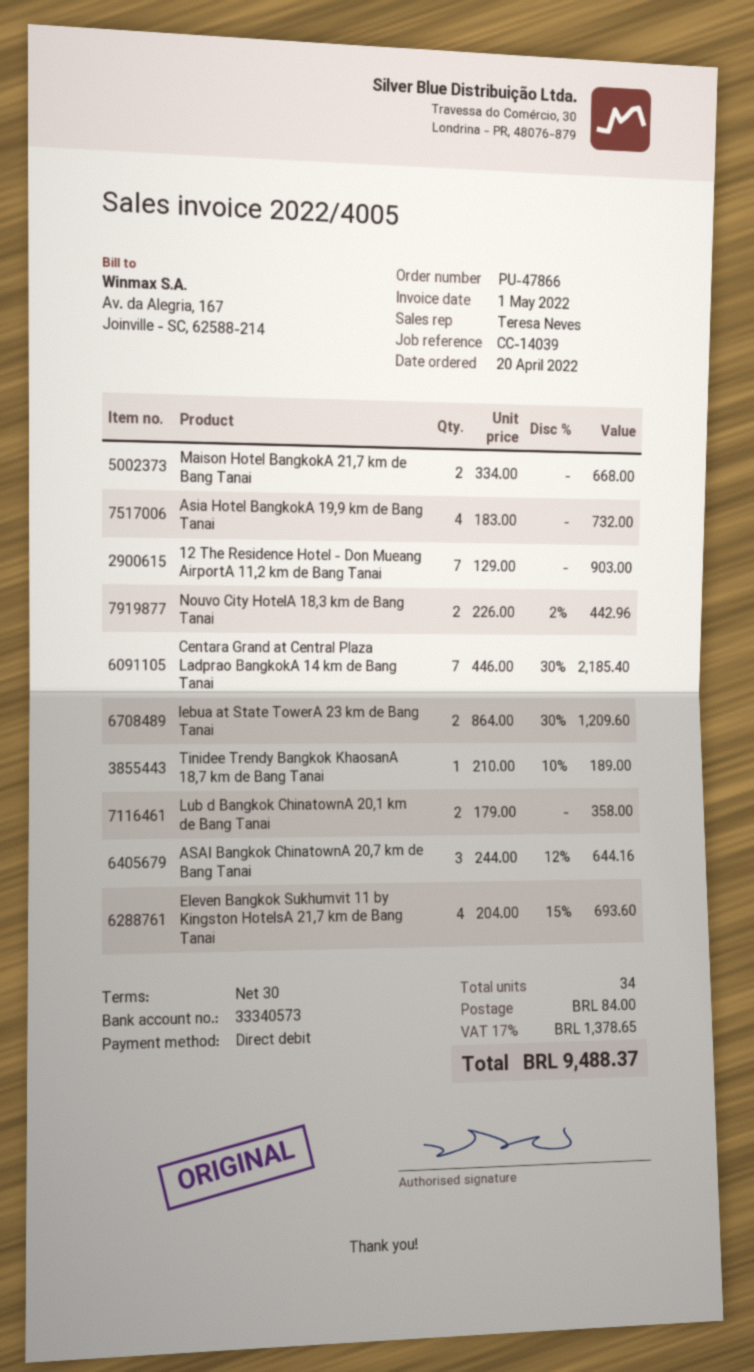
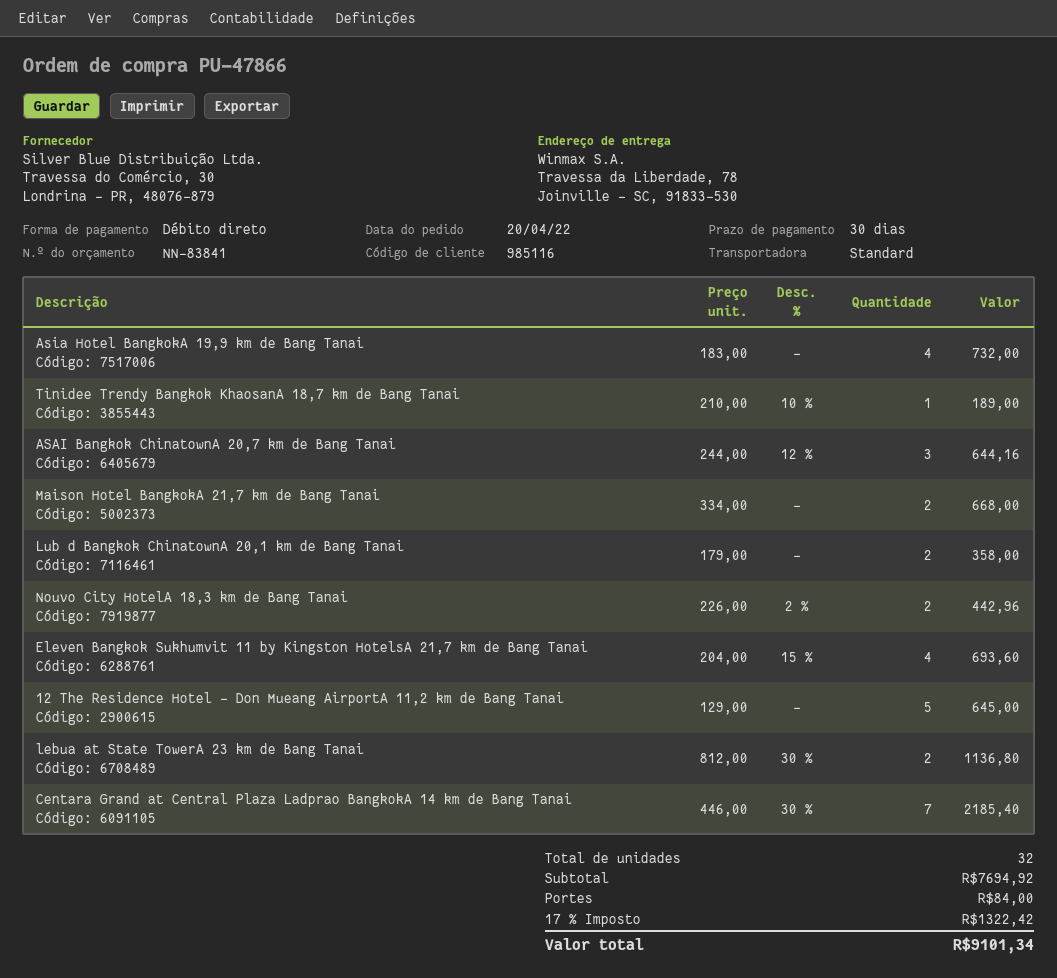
12 The Residence Hotel - Don Mueang AirportA 11,2 km de Bang Tanai: 7 x 129.00 = 903.00 -> 5 x 129.00 = 645.00
lebua at State TowerA 23 km de Bang Tanai: 2 x 864.00 - 30% = 1209.60 -> 2 x 812.00 - 30% = 1136.80
total quantity: 34 -> 32
tax: 17% = 1378.65 -> 17% = 1322.42
total: 9488.37 -> 9101.34

